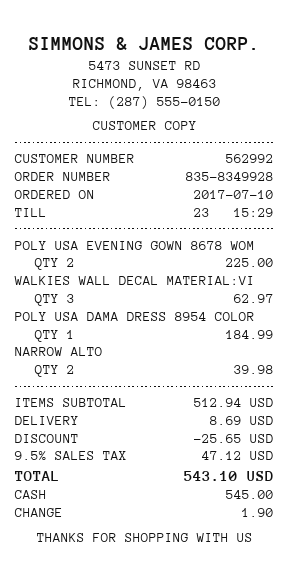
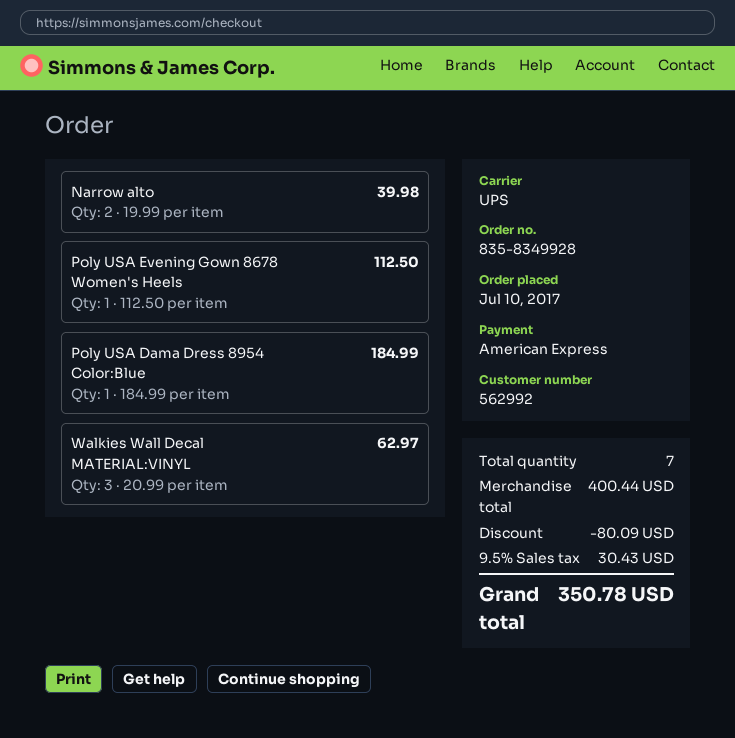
payment method: cash -> American Express
POLY USA EVENING GOWN 8678 WOM: 2 for 225.00 -> 1 for 112.50
subtotal: 512.94 -> 400.44
discount: 25.65 -> 80.09
shipping: 8.69 -> none
tax: 9.5% = 47.12 -> 9.5% = 30.43
total: 543.10 -> 350.78

